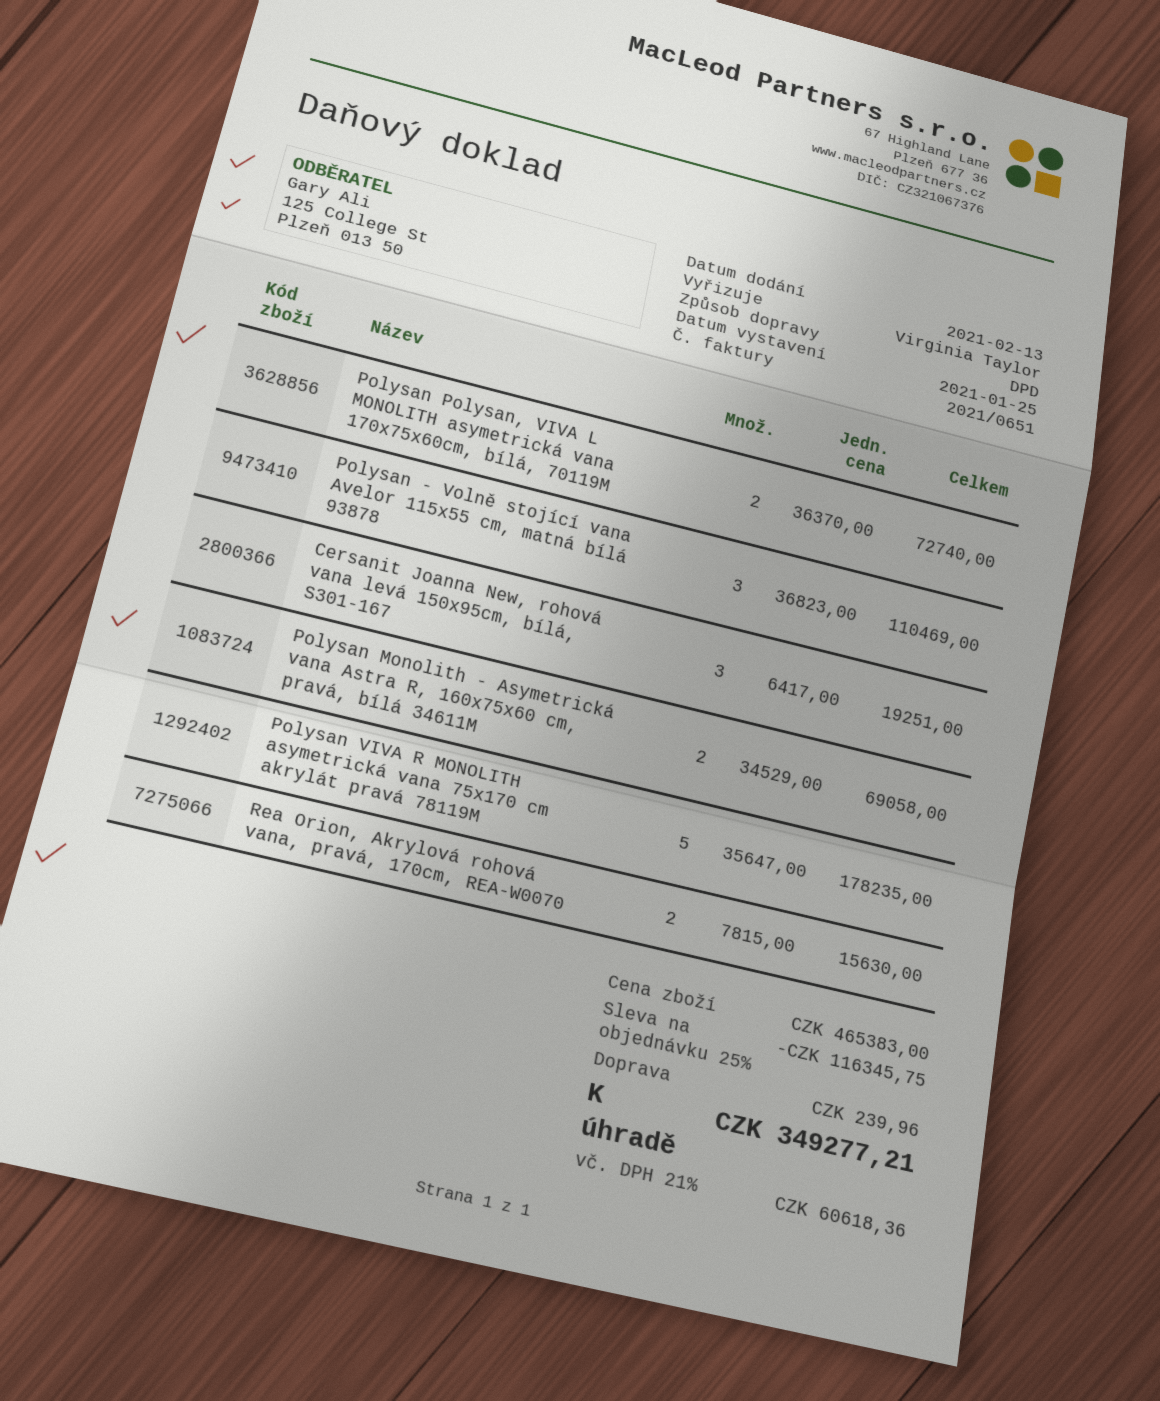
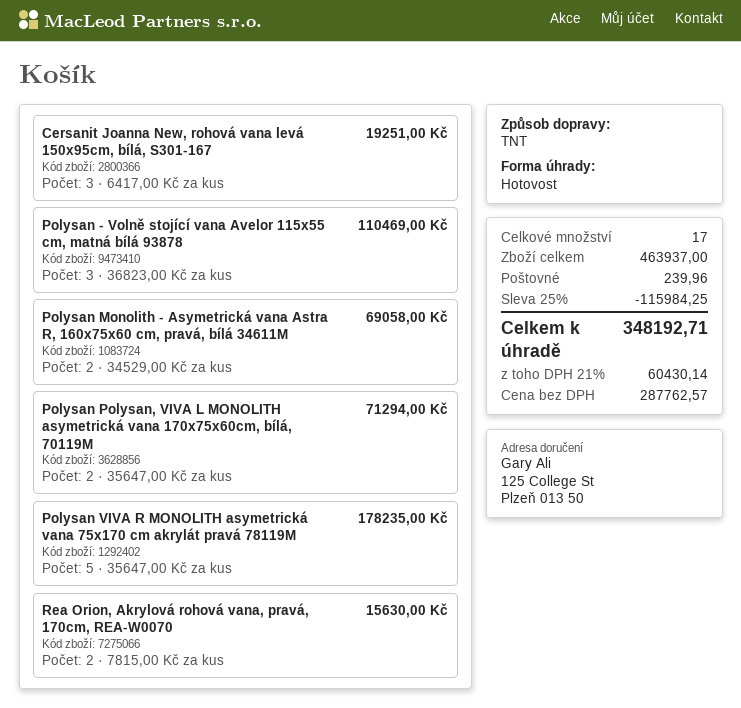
shipping method: DPD -> TNT
Polysan Polysan, VIVA L MONOLITH asymetrická vana 170x75x60cm, bílá, 70119M: 2 x 36370.00 = 72740.00 -> 2 x 35647.00 = 71294.00
subtotal: 465383.00 -> 463937.00
discount: 25% = 116345.75 -> 25% = 115984.25
tax: 21% = 60618.36 -> 21% = 60430.14
total: 349277.21 -> 348192.71

